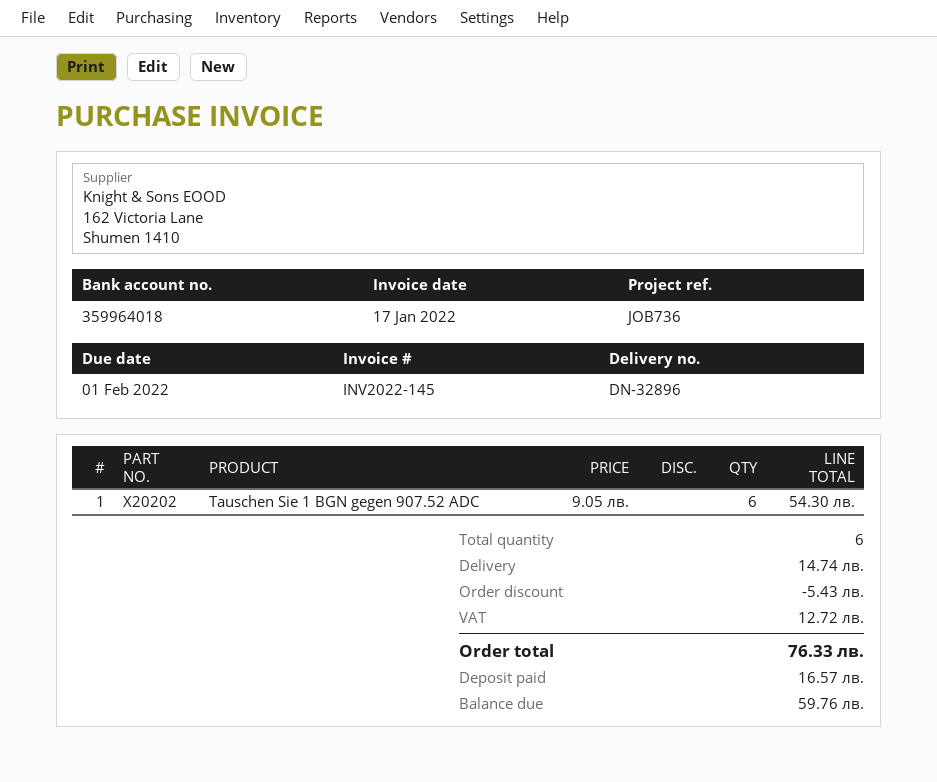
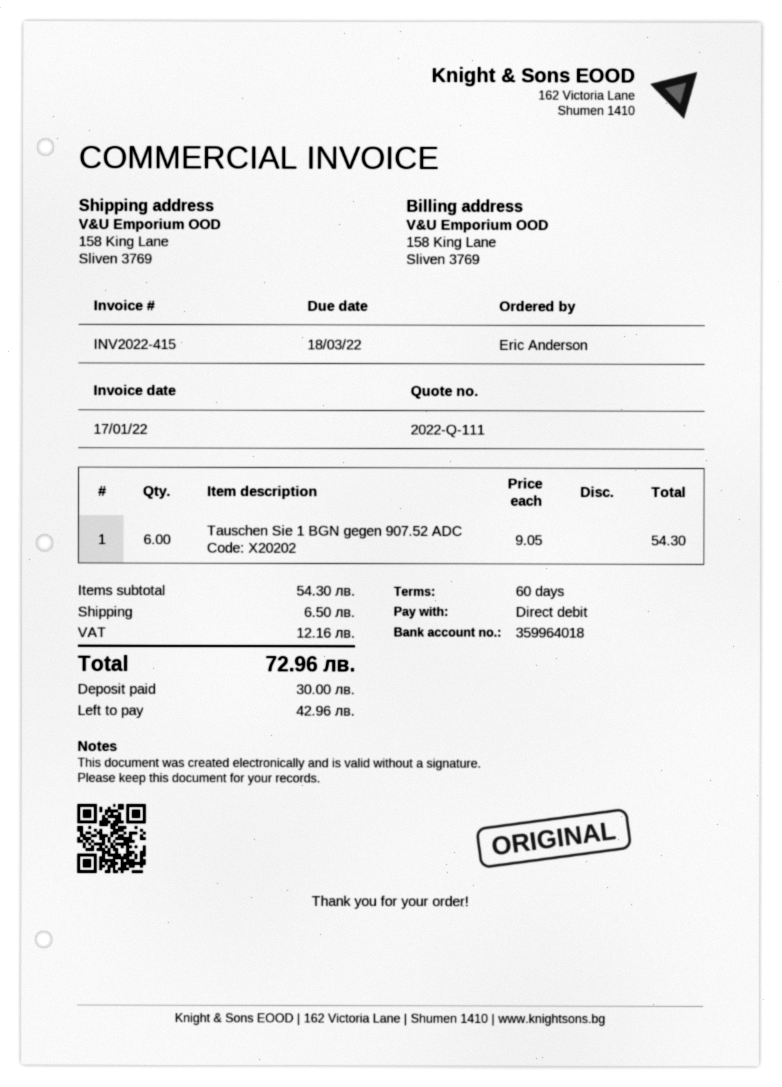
invoice number: INV2022-145 -> INV2022-415
due date: 2022-02-01 -> 2022-03-18
discount: 5.43 -> none
shipping: 14.74 -> 6.50
tax: 12.72 -> 12.16
total: 76.33 -> 72.96
deposit: 16.57 -> 30.00
balance: 59.76 -> 42.96

